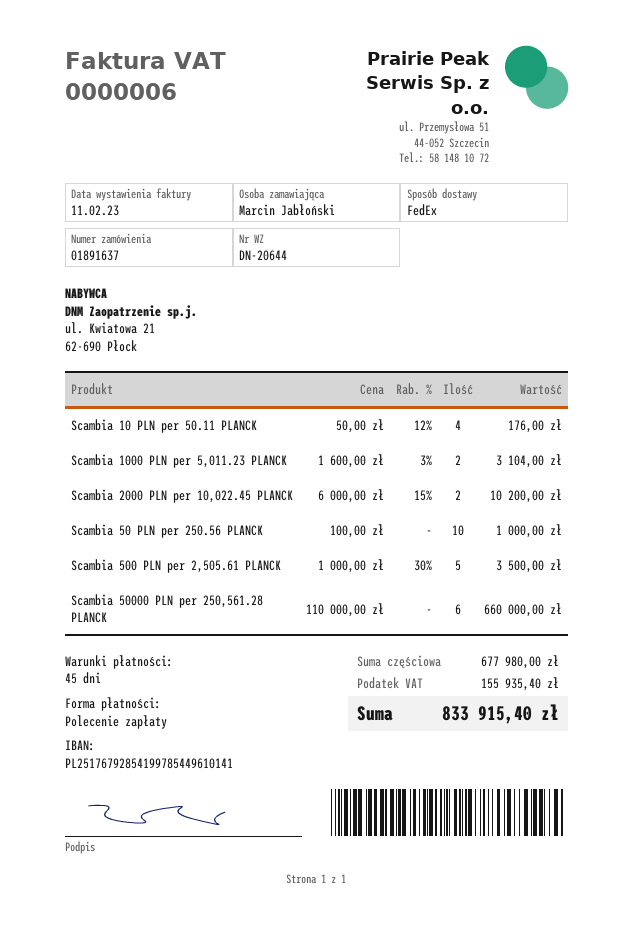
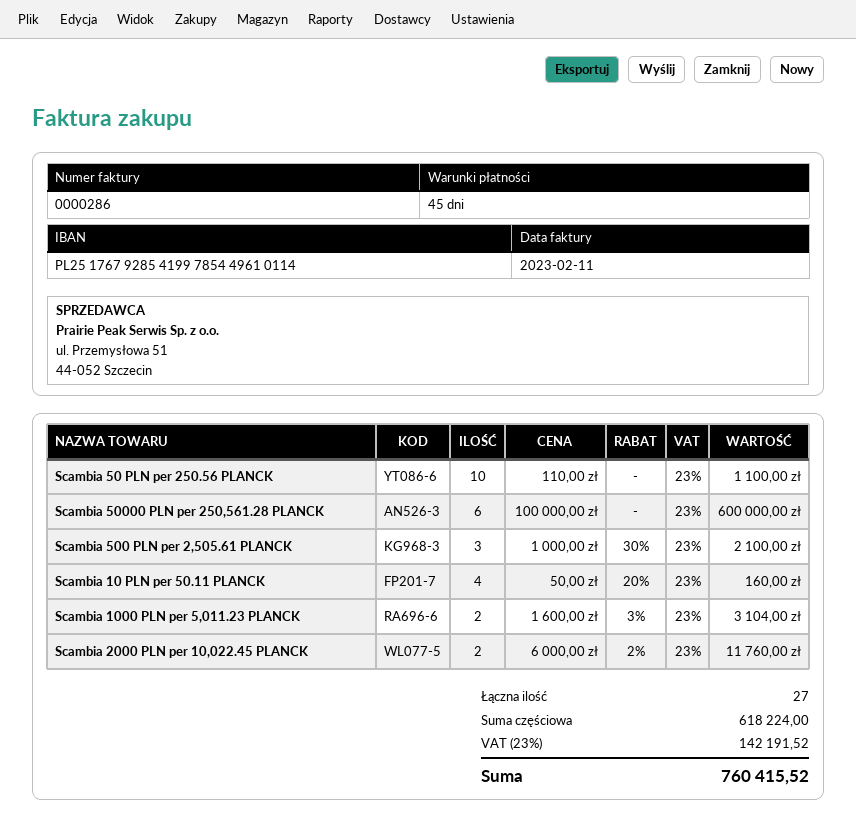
invoice number: 0000006 -> 0000286
bank account: PL25176792854199785449610141 -> PL25176792854199785449610114
Scambia 10 PLN per 50.11 PLANCK: 4 x 50.00 - 12% = 176.00 -> 4 x 50.00 - 20% = 160.00
Scambia 2000 PLN per 10,022.45 PLANCK: 2 x 6000.00 - 15% = 10200.00 -> 2 x 6000.00 - 2% = 11760.00
Scambia 50 PLN per 250.56 PLANCK: 10 x 100.00 = 1000.00 -> 10 x 110.00 = 1100.00
Scambia 500 PLN per 2,505.61 PLANCK: 5 x 1000.00 - 30% = 3500.00 -> 3 x 1000.00 - 30% = 2100.00
Scambia 50000 PLN per 250,561.28 PLANCK: 6 x 110000.00 = 660000.00 -> 6 x 100000.00 = 600000.00
subtotal: 677980.00 -> 618224.00
tax: 155935.40 -> 142191.52
total: 833915.40 -> 760415.52

